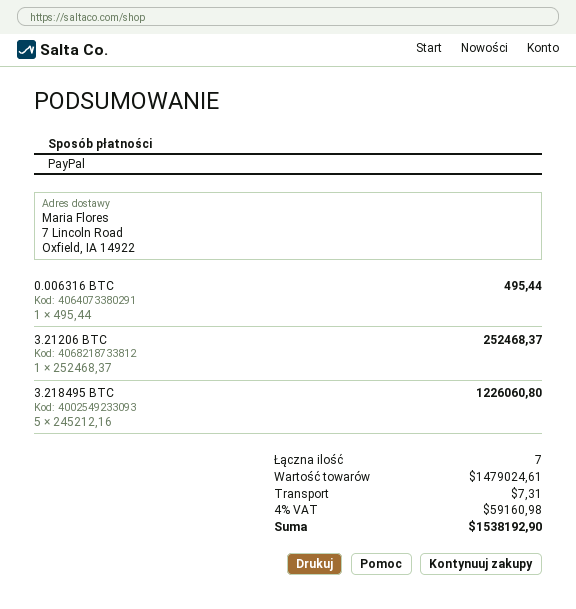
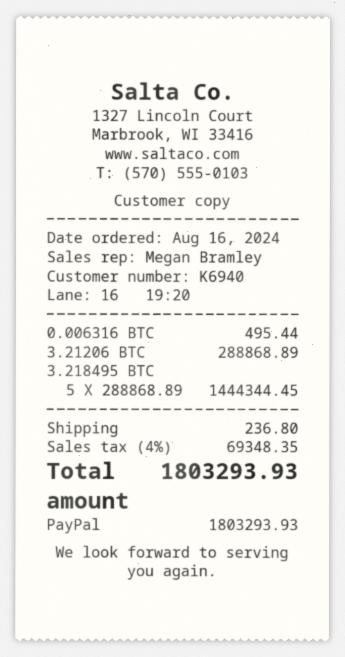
3.21206 BTC: 1 x 252468.37 = 252468.37 -> 1 x 288868.89 = 288868.89
3.218495 BTC: 5 x 245212.16 = 1226060.80 -> 5 x 288868.89 = 1444344.45
shipping: 7.31 -> 236.80
tax: 4% = 59160.98 -> 4% = 69348.35
total: 1538192.90 -> 1803293.93

